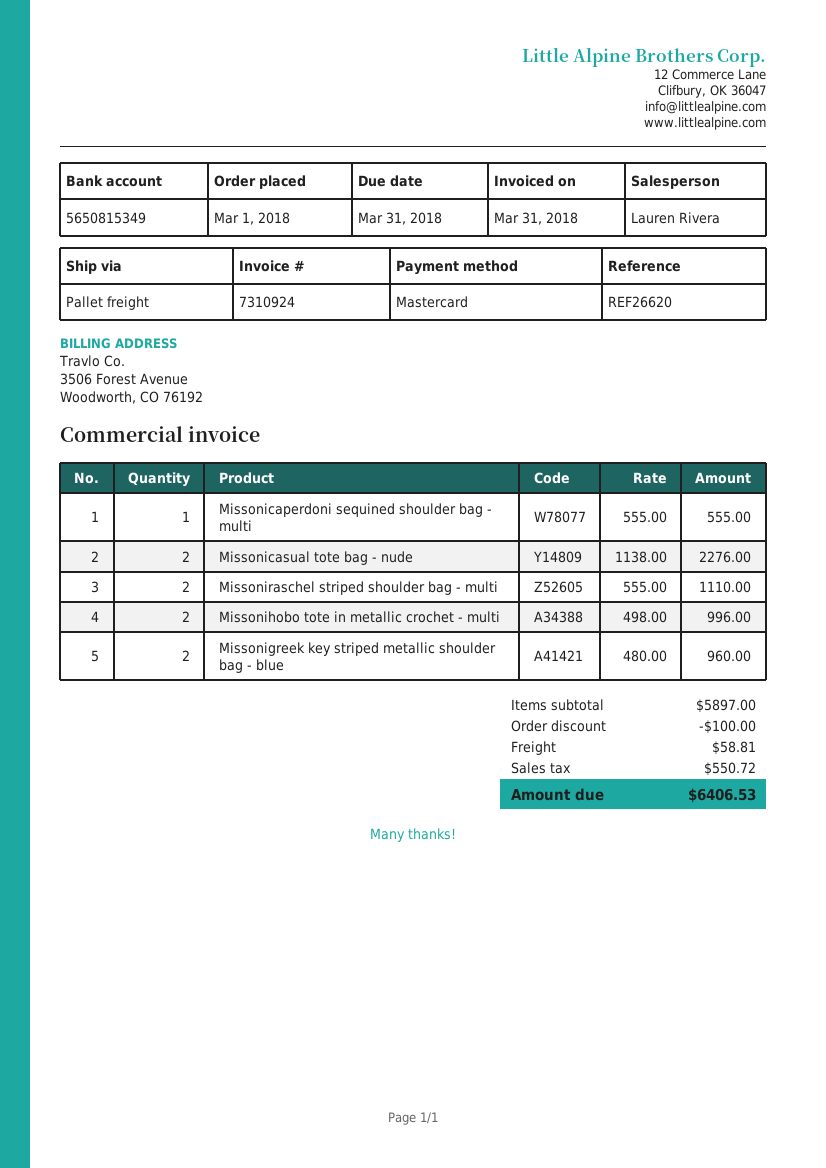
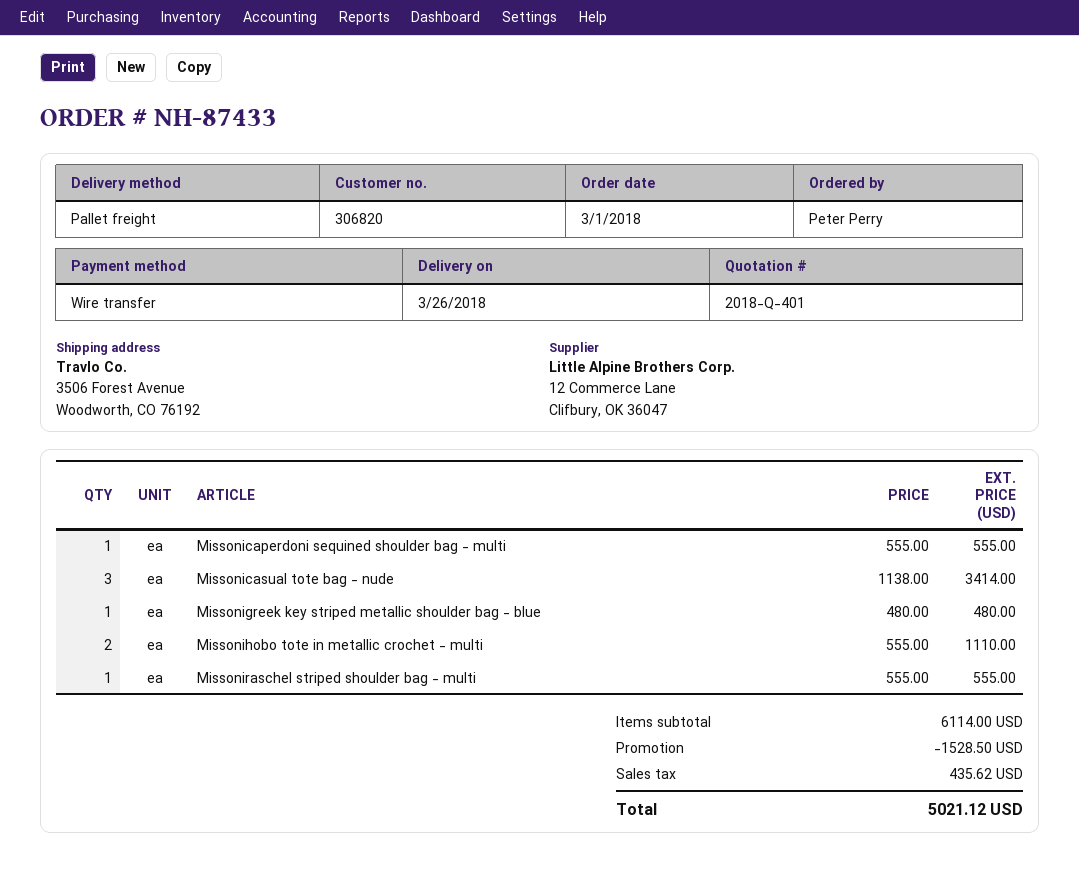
payment method: Mastercard -> bank transfer
Missonicasual tote bag - nude: 2 x 1138.00 = 2276.00 -> 3 x 1138.00 = 3414.00
Missoniraschel striped shoulder bag - multi: 2 x 555.00 = 1110.00 -> 1 x 555.00 = 555.00
Missonihobo tote in metallic crochet - multi: 2 x 498.00 = 996.00 -> 2 x 555.00 = 1110.00
Missonigreek key striped metallic shoulder bag - blue: 2 x 480.00 = 960.00 -> 1 x 480.00 = 480.00
subtotal: 5897.00 -> 6114.00
discount: 100.00 -> 1528.50
shipping: 58.81 -> none
tax: 550.72 -> 435.62
total: 6406.53 -> 5021.12

